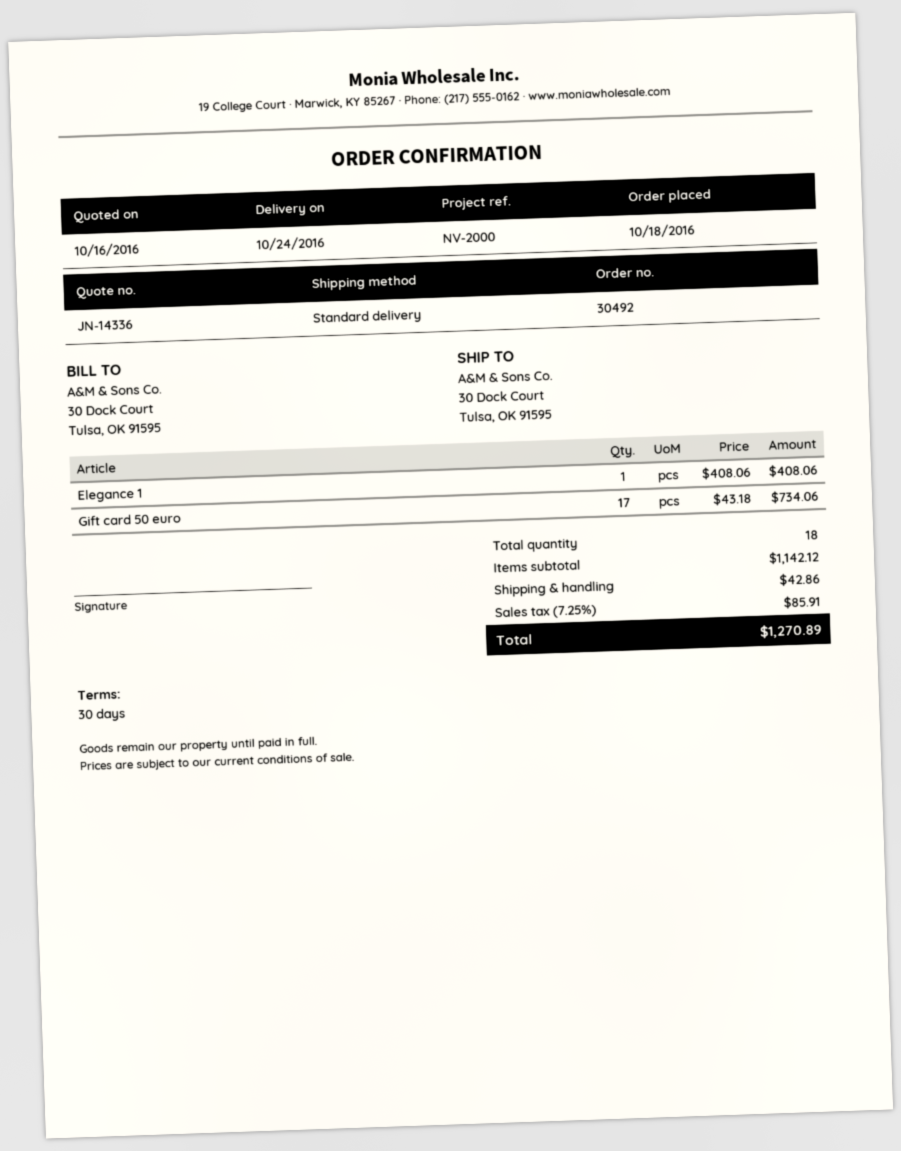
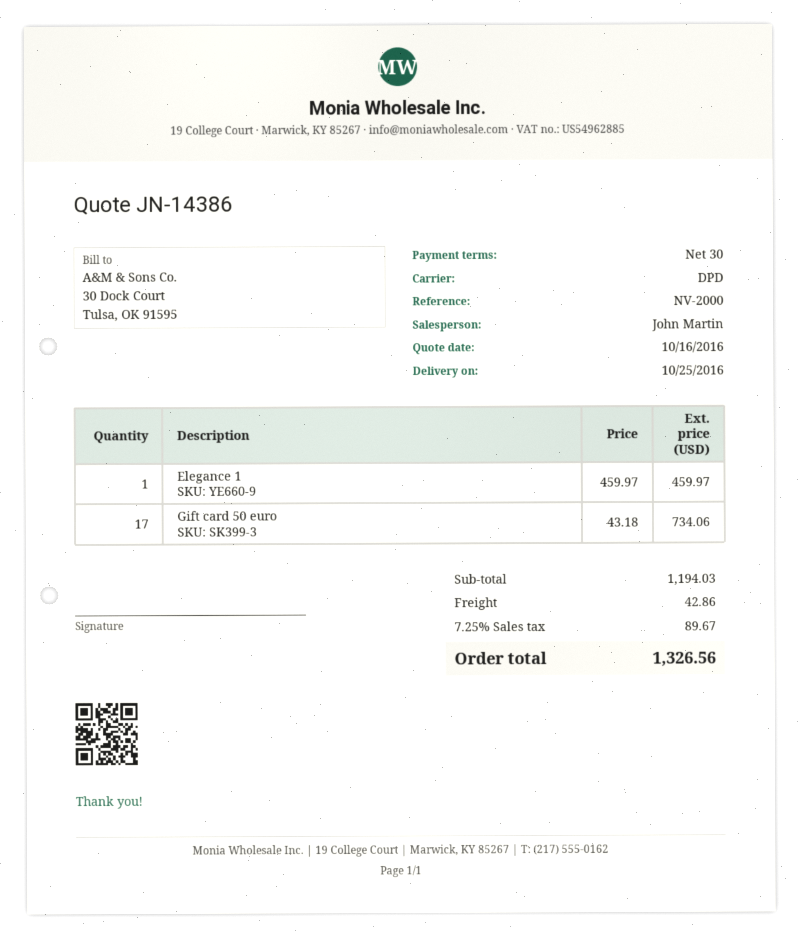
quote number: JN-14336 -> JN-14386
delivery date: 2016-10-24 -> 2016-10-25
shipping method: standard -> DPD
Elegance 1: 1 x 408.06 = 408.06 -> 1 x 459.97 = 459.97
subtotal: 1142.12 -> 1194.03
tax: 7.25% = 85.91 -> 7.25% = 89.67
total: 1270.89 -> 1326.56

